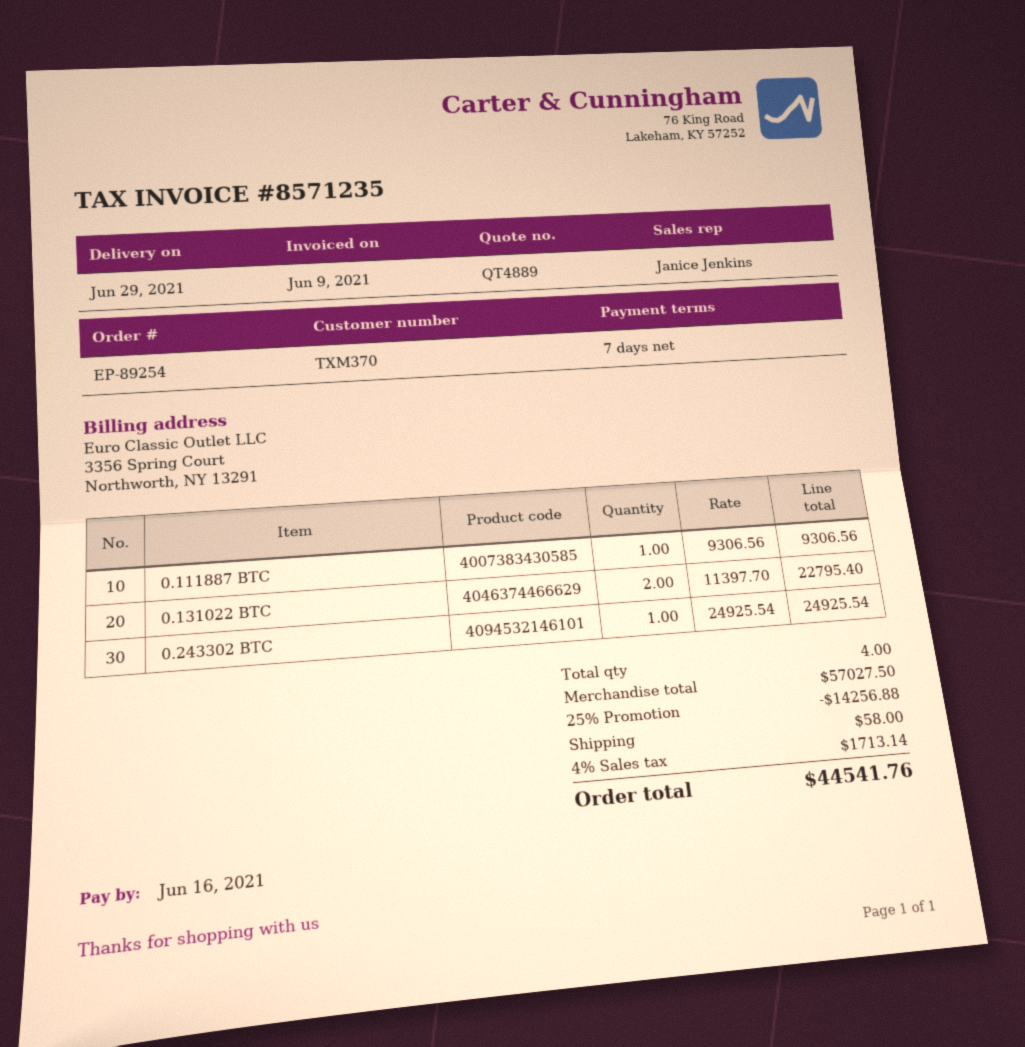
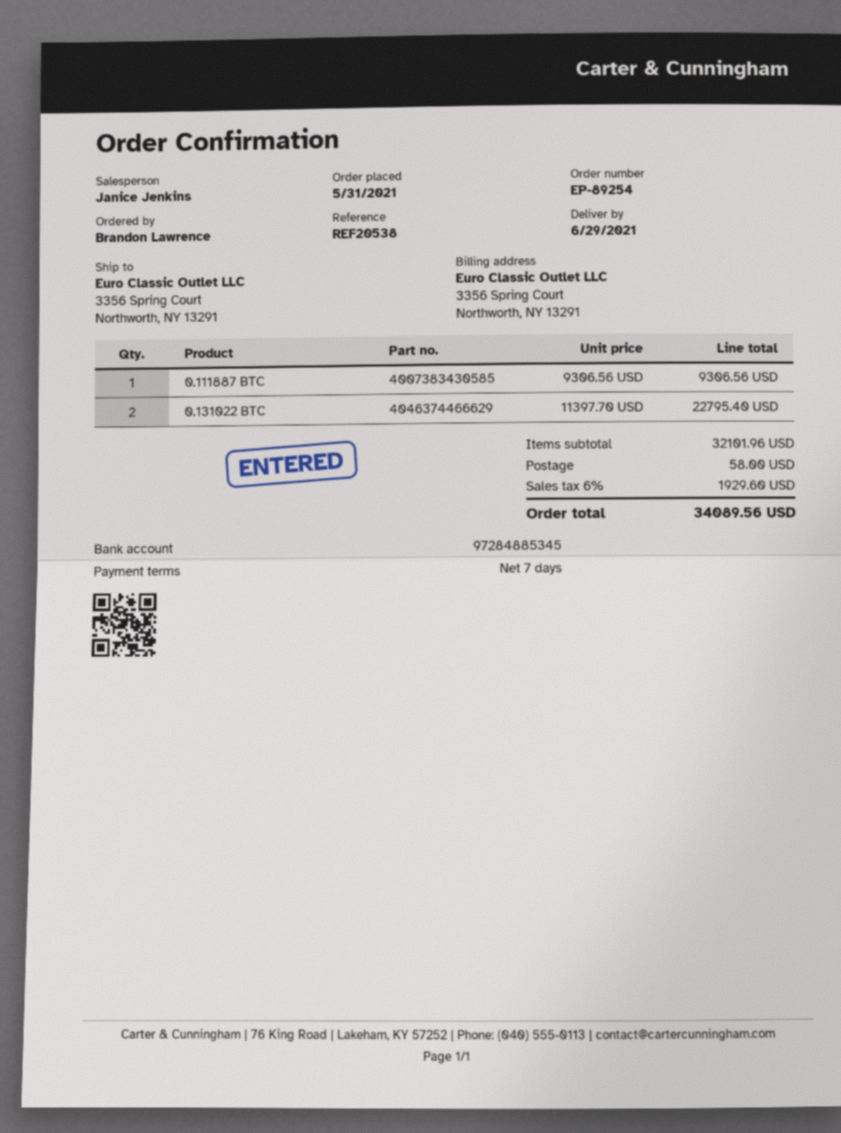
0.243302 BTC: 1 x 24925.54 = 24925.54 -> none
subtotal: 57027.50 -> 32101.96
discount: 25% = 14256.88 -> none
tax: 4% = 1713.14 -> 6% = 1929.60
total: 44541.76 -> 34089.56

